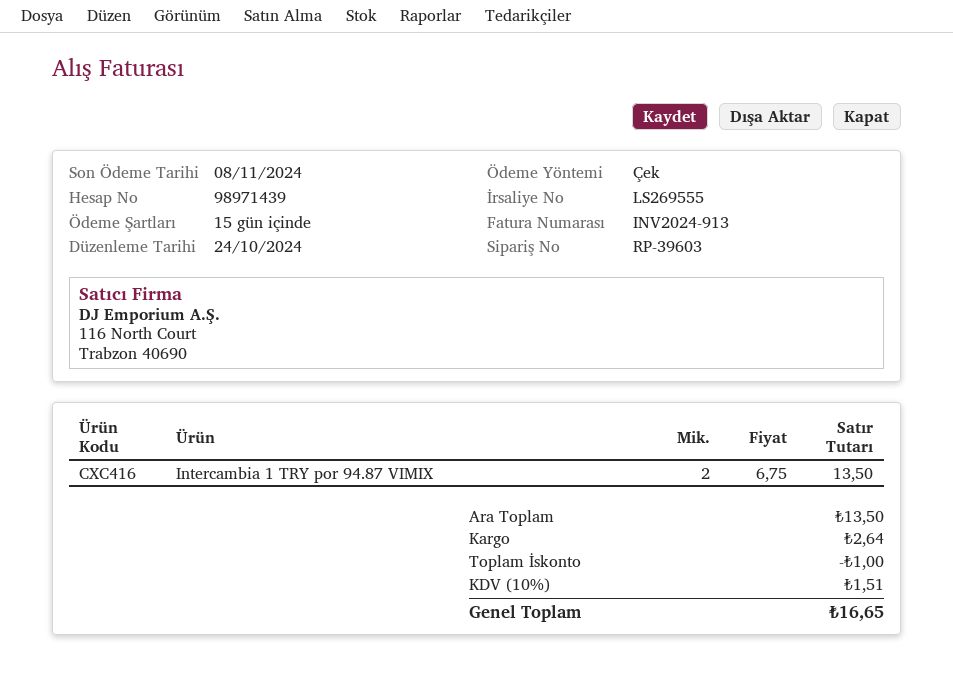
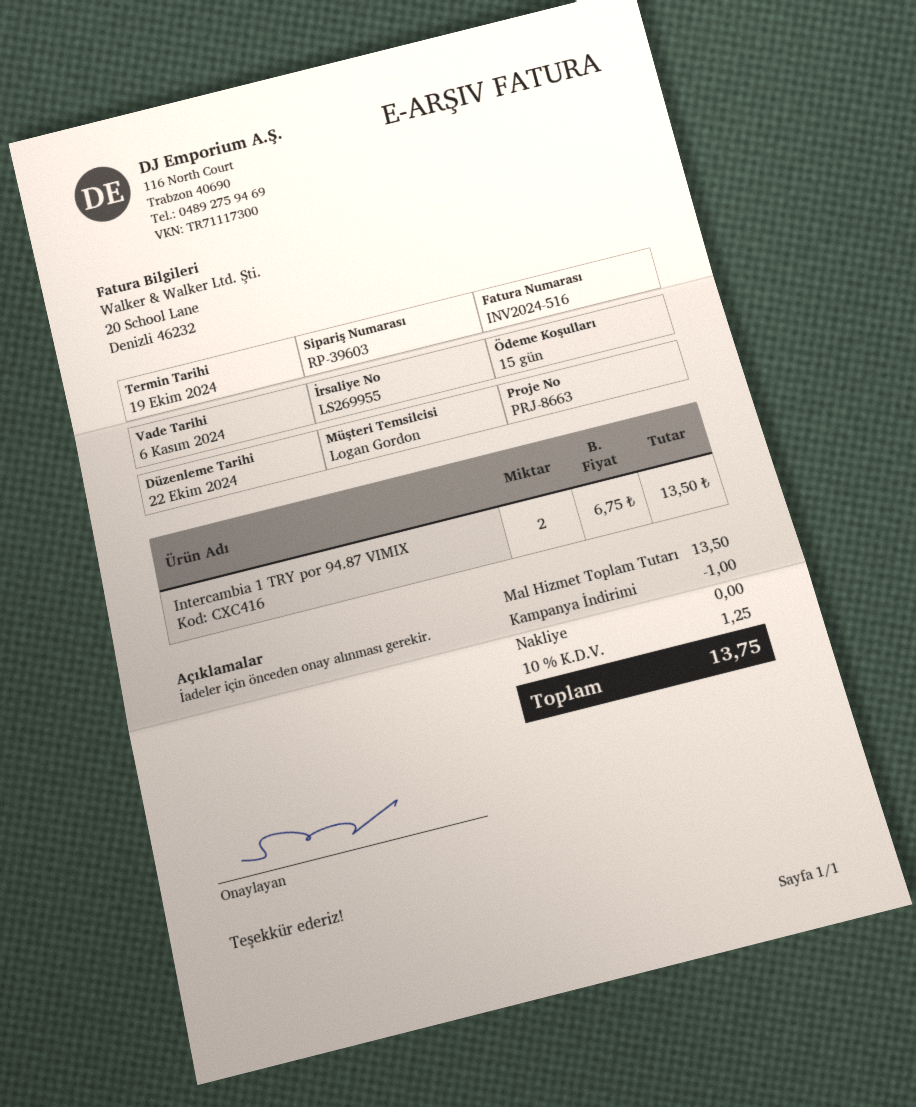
delivery note number: LS269555 -> LS269955
invoice number: INV2024-913 -> INV2024-516
invoice date: 2024-10-24 -> 2024-10-22
due date: 2024-11-08 -> 2024-11-06
shipping: 2.64 -> 0.00
tax: 10% = 1.51 -> 10% = 1.25
total: 16.65 -> 13.75

